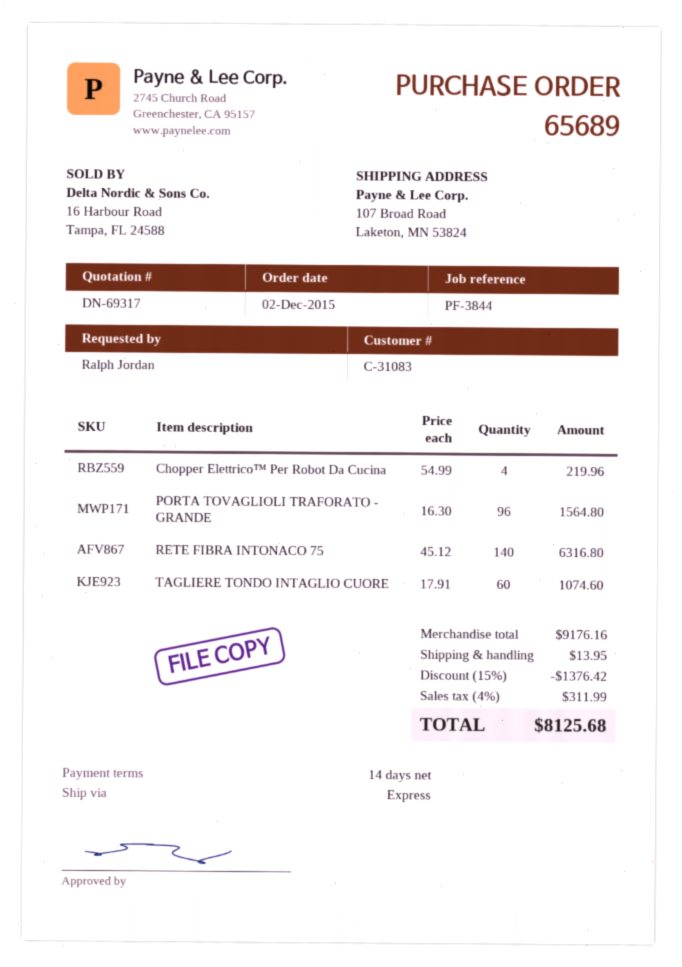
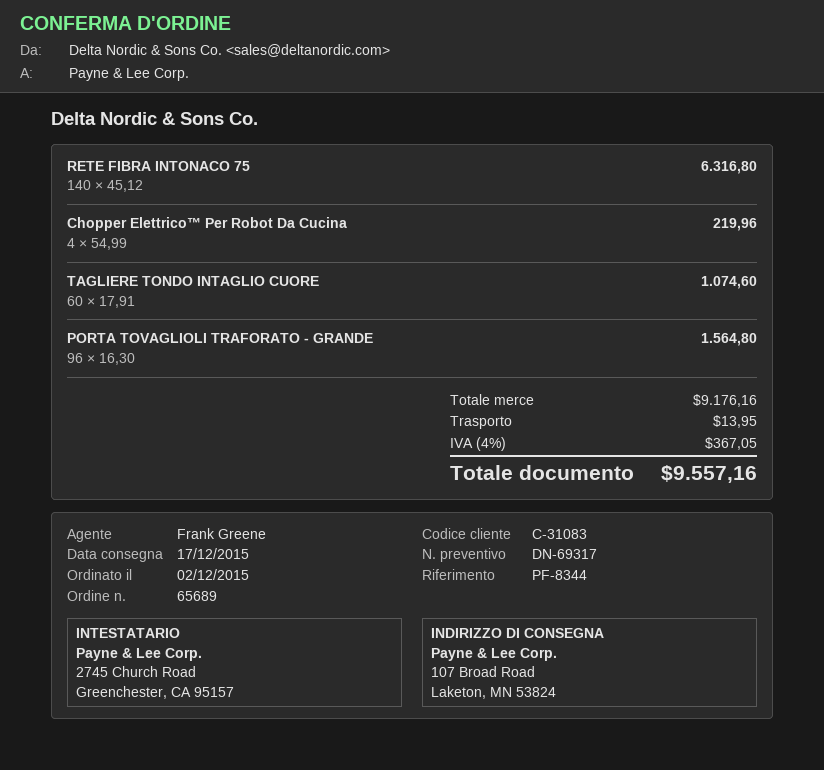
reference: PF-3844 -> PF-8344
discount: 15% = 1376.42 -> none
tax: 4% = 311.99 -> 4% = 367.05
total: 8125.68 -> 9557.16

